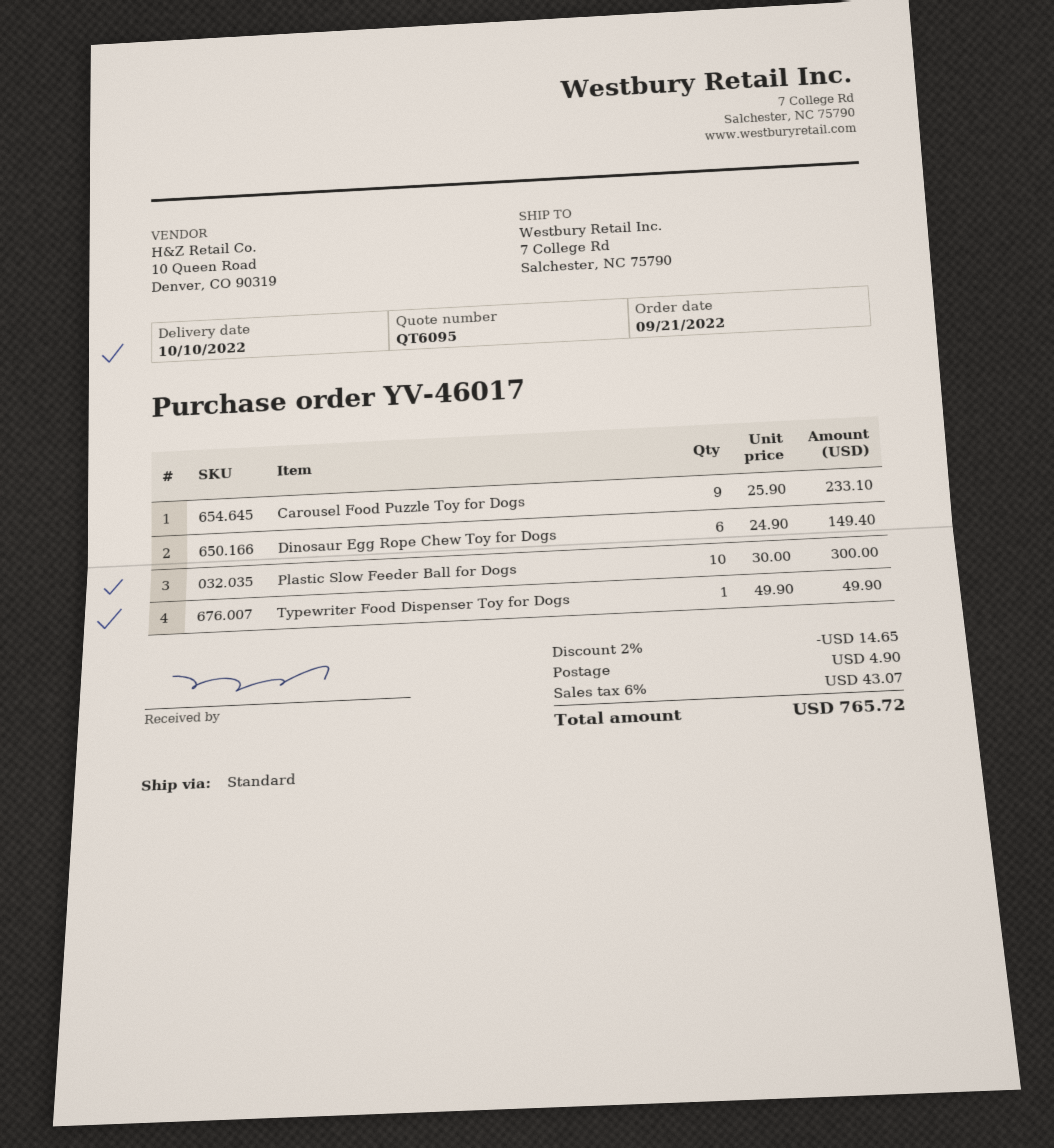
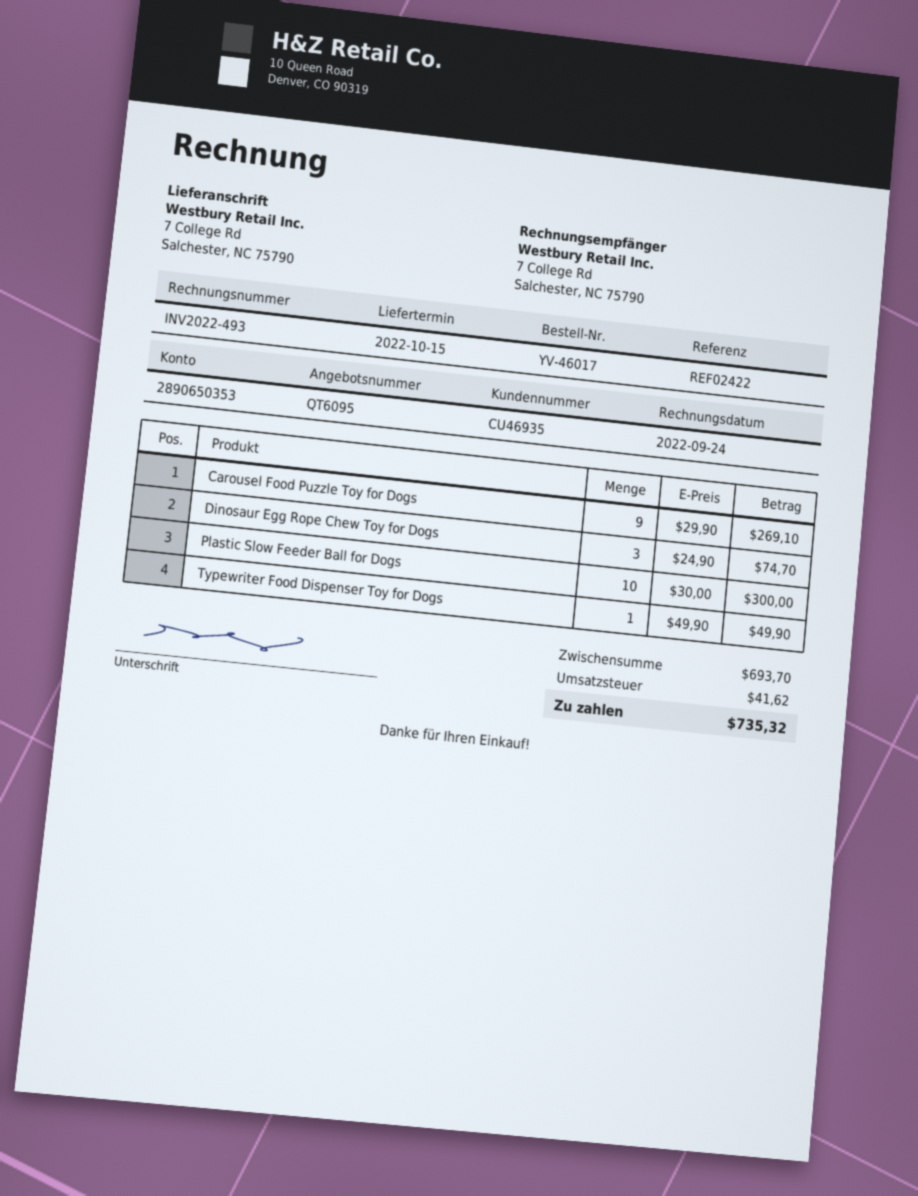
delivery date: 2022-10-10 -> 2022-10-15
Carousel Food Puzzle Toy for Dogs: 9 x 25.90 = 233.10 -> 9 x 29.90 = 269.10
Dinosaur Egg Rope Chew Toy for Dogs: 6 x 24.90 = 149.40 -> 3 x 24.90 = 74.70
discount: 2% = 14.65 -> none
shipping: 4.90 -> none
tax: 43.07 -> 41.62
total: 765.72 -> 735.32

